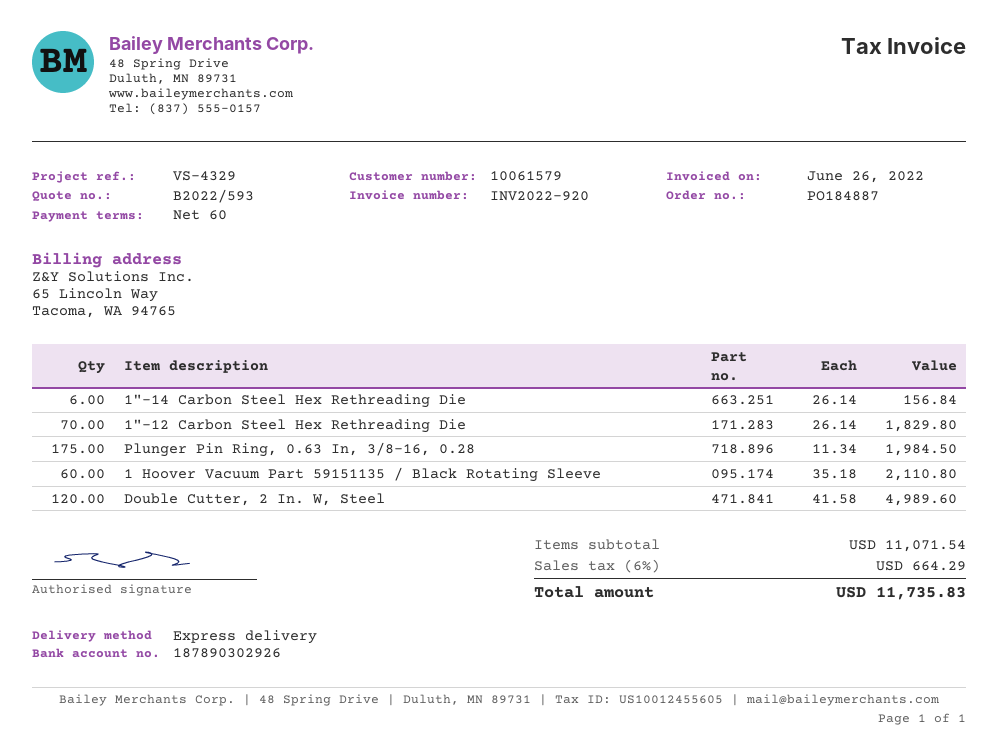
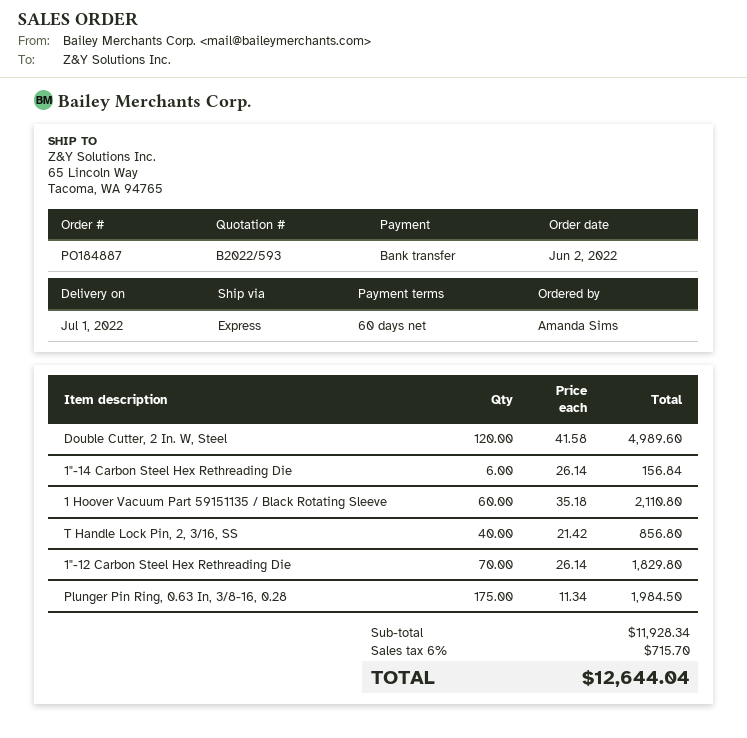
T Handle Lock Pin, 2, 3/16, SS: none -> 40 x 21.42 = 856.80
subtotal: 11071.54 -> 11928.34
tax: 6% = 664.29 -> 6% = 715.70
total: 11735.83 -> 12644.04

